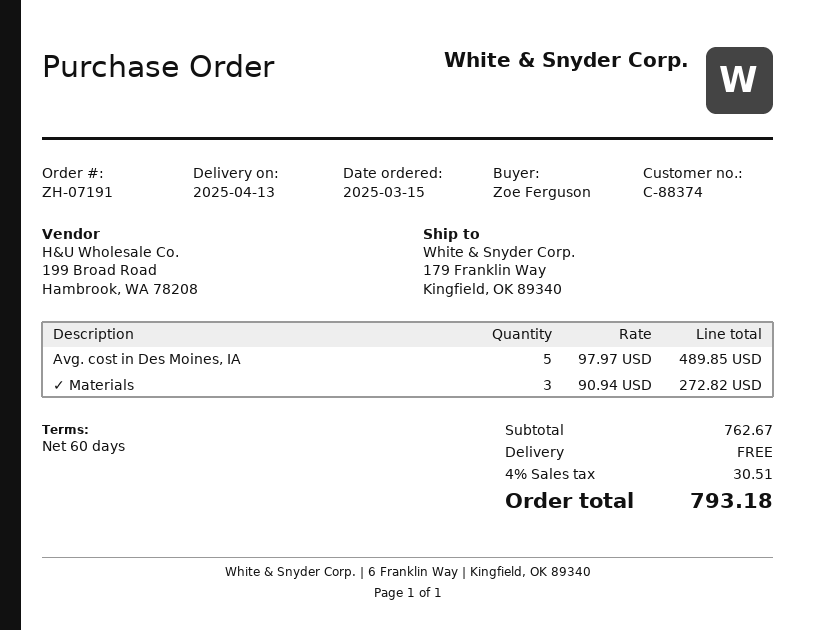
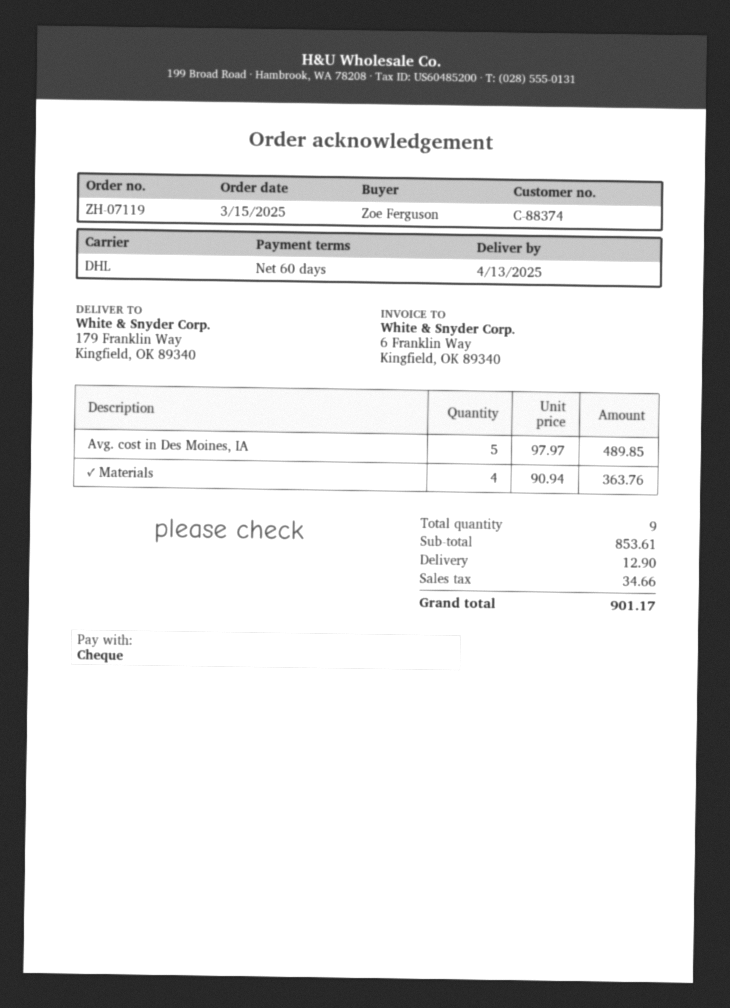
order number: ZH-07191 -> ZH-07119
✓ Materials: 3 x 90.94 = 272.82 -> 4 x 90.94 = 363.76
subtotal: 762.67 -> 853.61
shipping: 0.00 -> 12.90
tax: 30.51 -> 34.66
total: 793.18 -> 901.17

